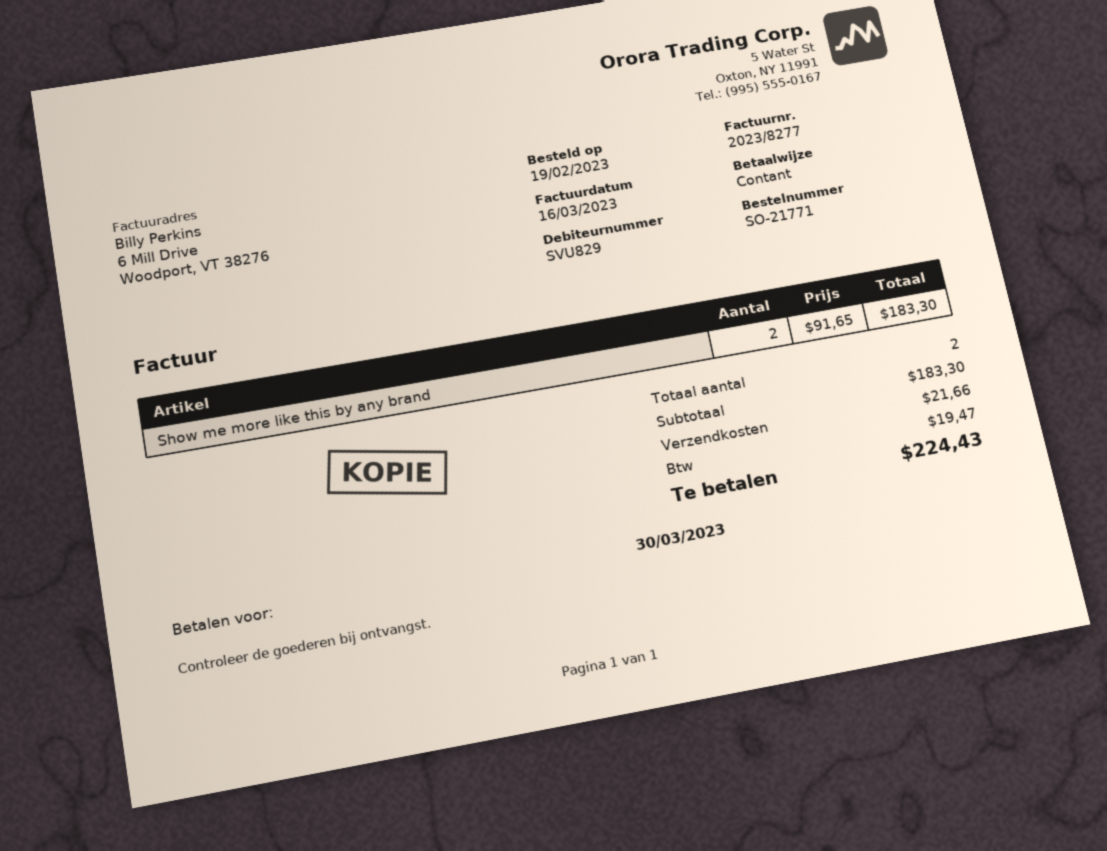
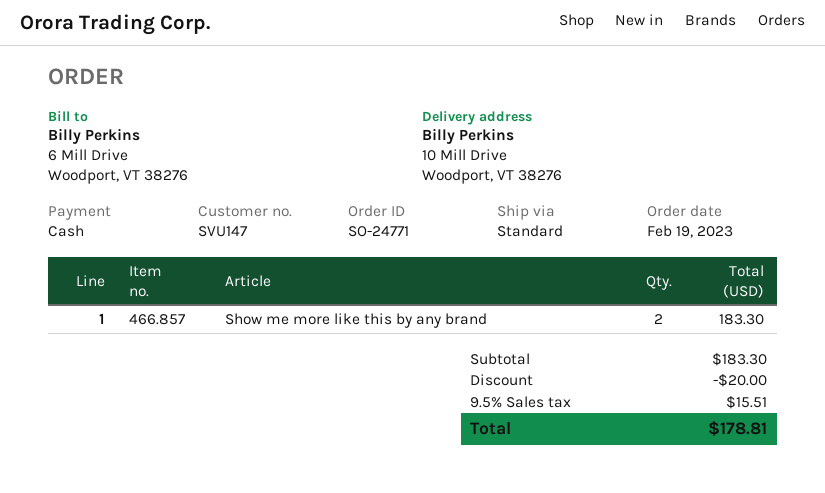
order number: SO-21771 -> SO-24771
customer number: SVU829 -> SVU147
discount: none -> 20.00
shipping: 21.66 -> none
tax: 19.47 -> 15.51
total: 224.43 -> 178.81

